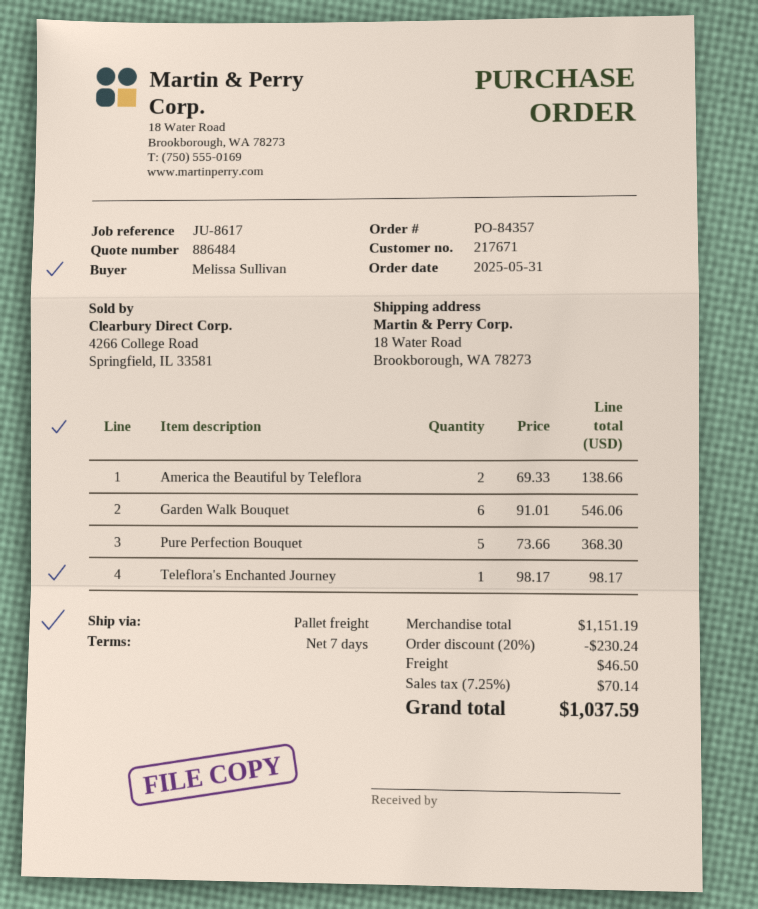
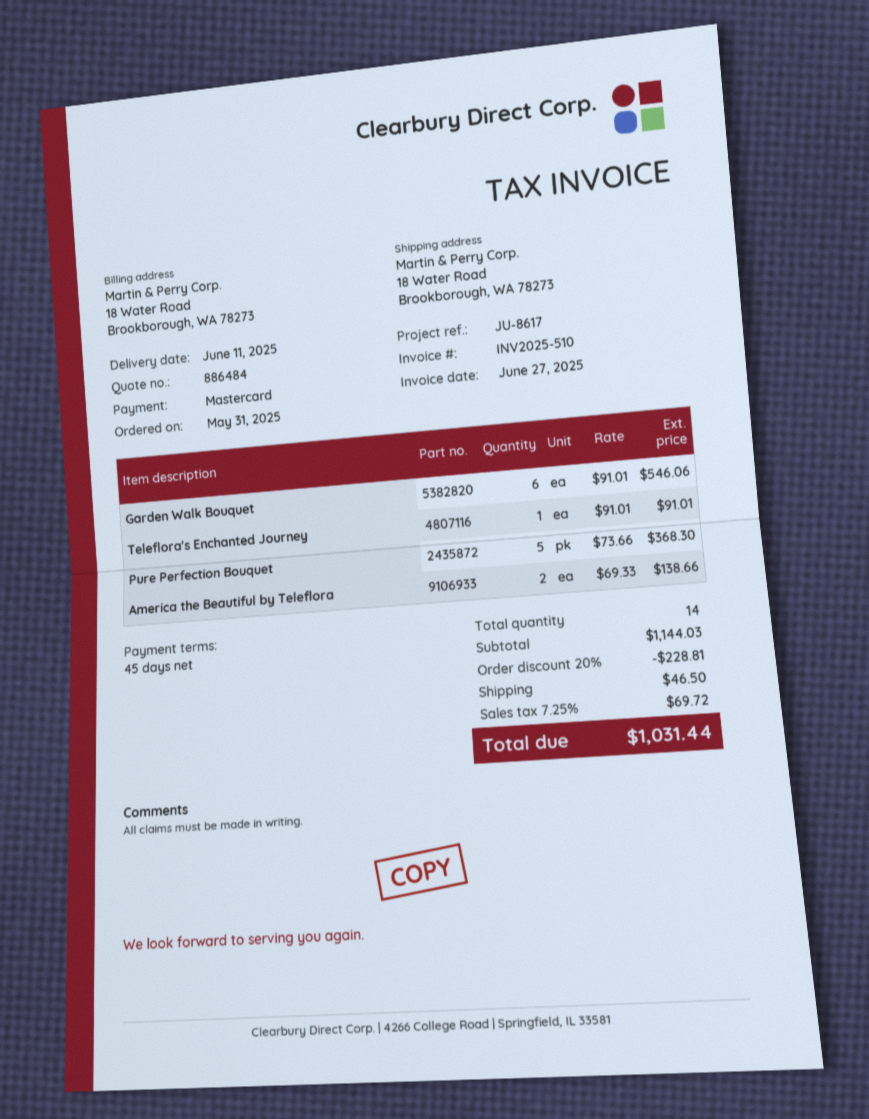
payment terms: 7 days -> 45 days
Teleflora's Enchanted Journey: 1 x 98.17 = 98.17 -> 1 x 91.01 = 91.01
subtotal: 1151.19 -> 1144.03
discount: 20% = 230.24 -> 20% = 228.81
tax: 7.25% = 70.14 -> 7.25% = 69.72
total: 1037.59 -> 1031.44

